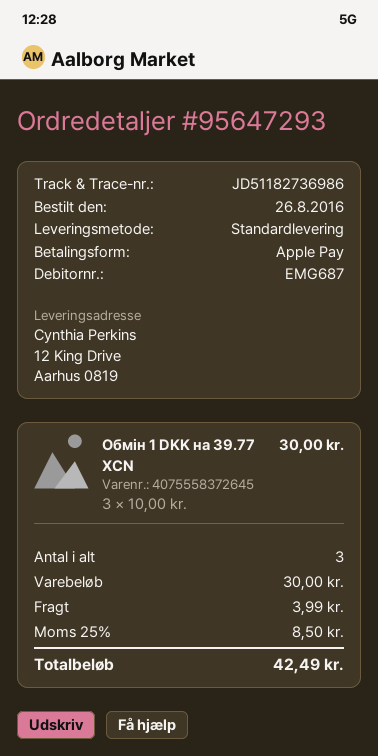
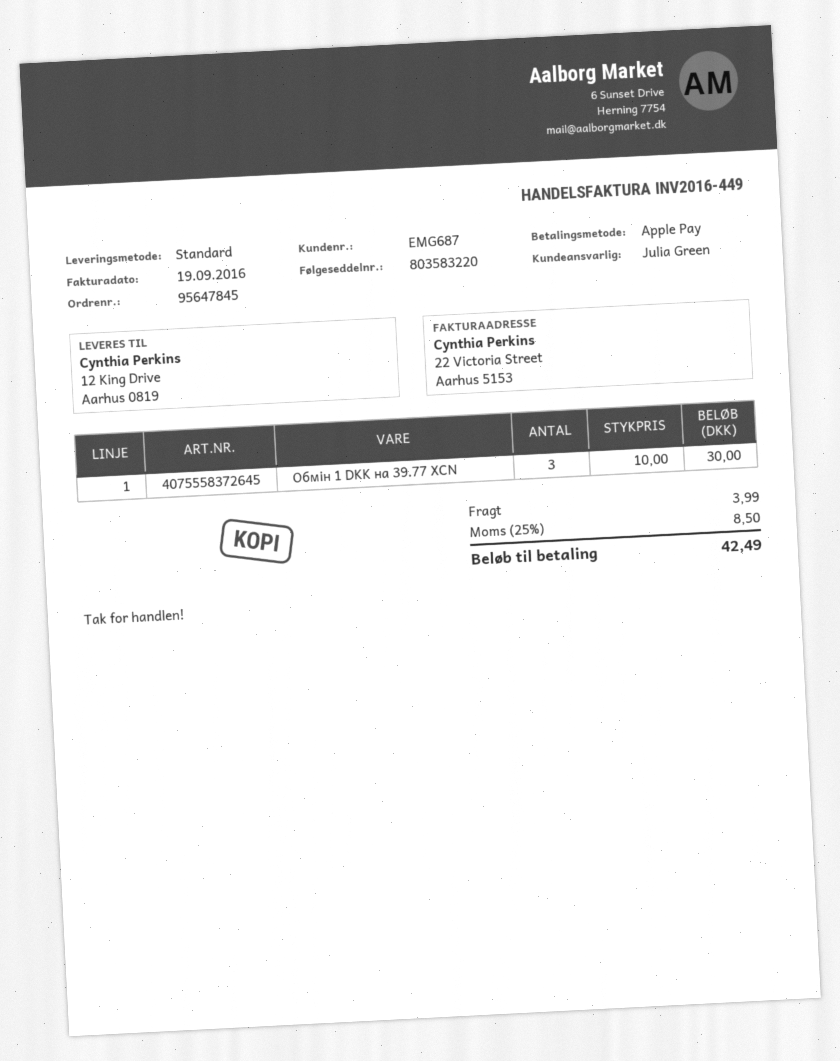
order number: 95647293 -> 95647845

